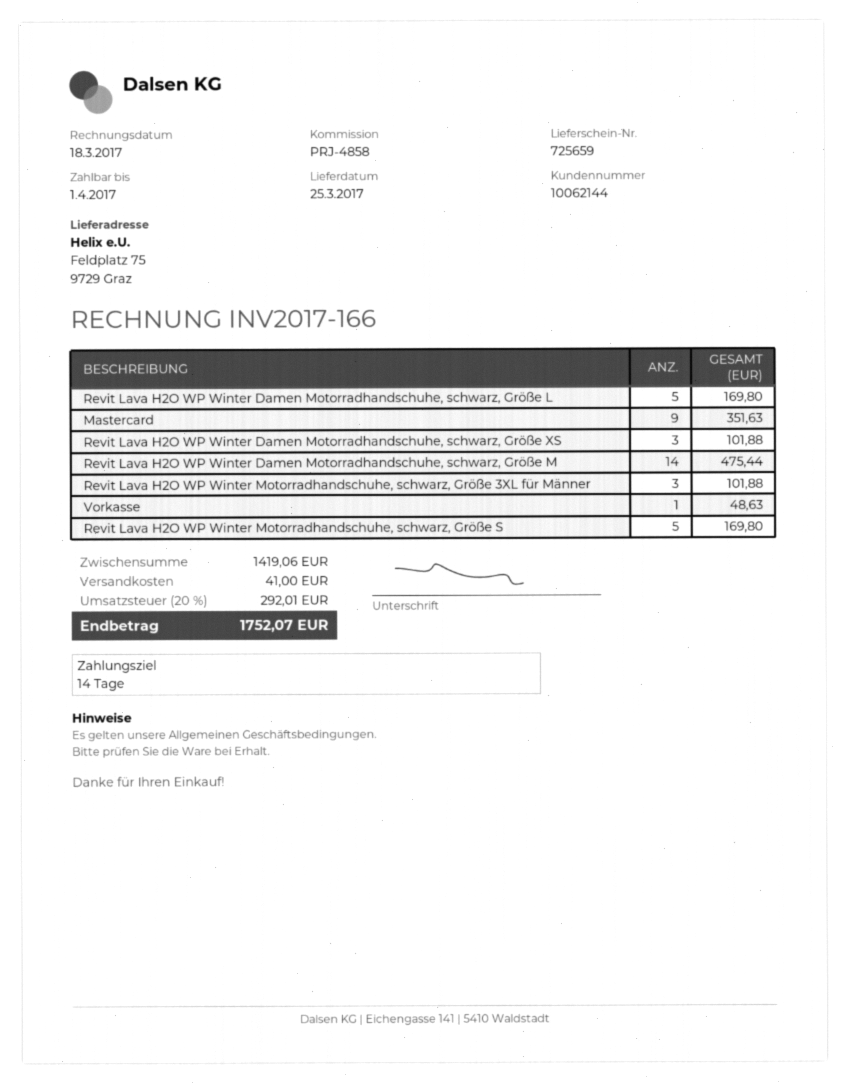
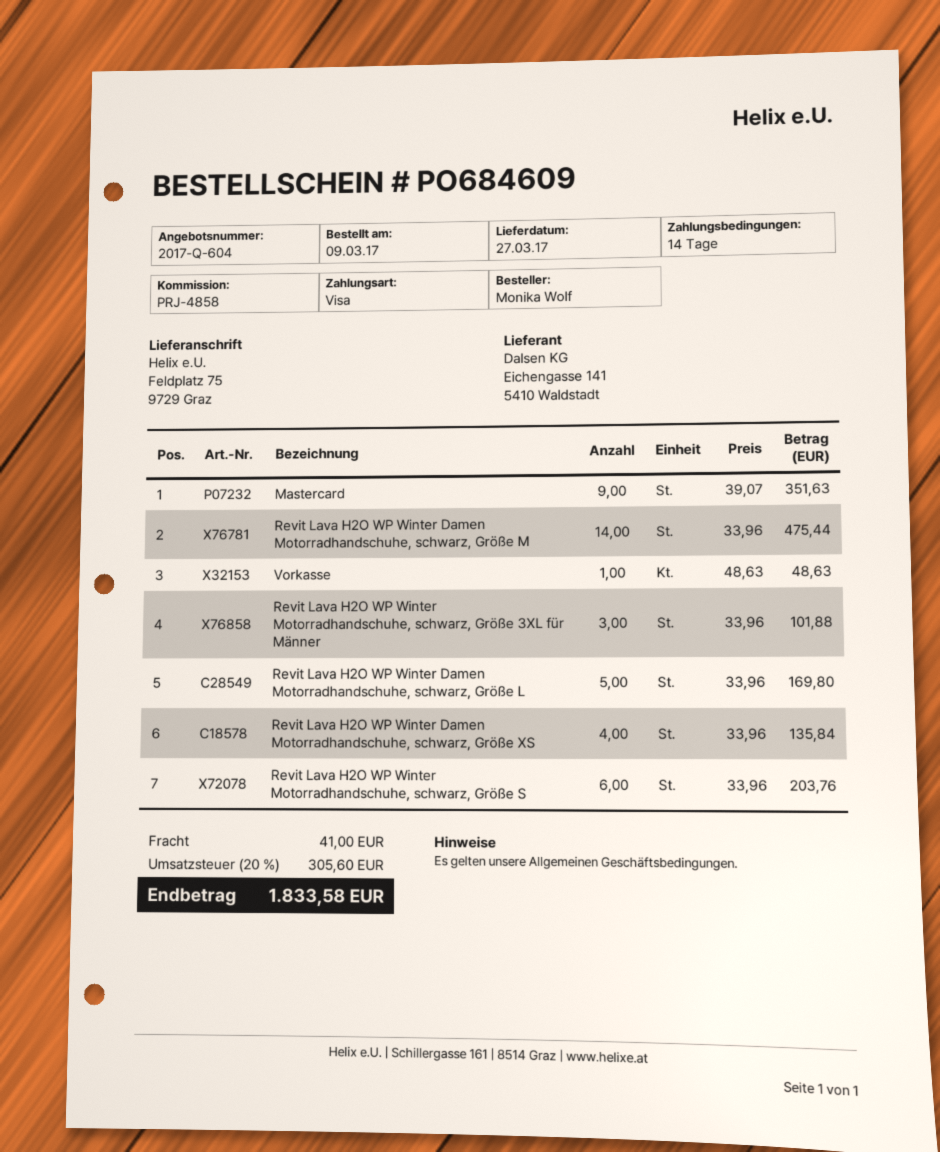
delivery date: 2017-03-25 -> 2017-03-27
Revit Lava H2O WP Winter Damen Motorradhandschuhe, schwarz, Größe XS: 3 for 101.88 -> 4 for 135.84
Revit Lava H2O WP Winter Motorradhandschuhe, schwarz, Größe S: 5 for 169.80 -> 6 for 203.76
tax: 20% = 292.01 -> 20% = 305.60
total: 1752.07 -> 1833.58

